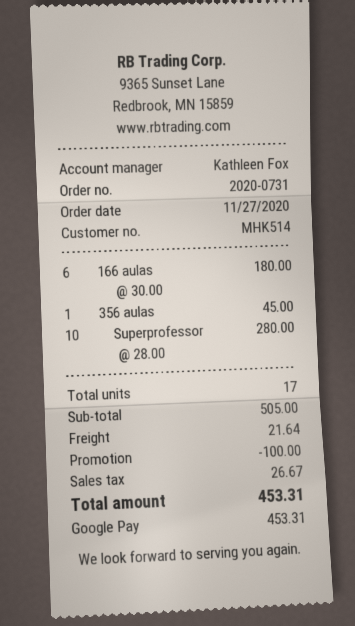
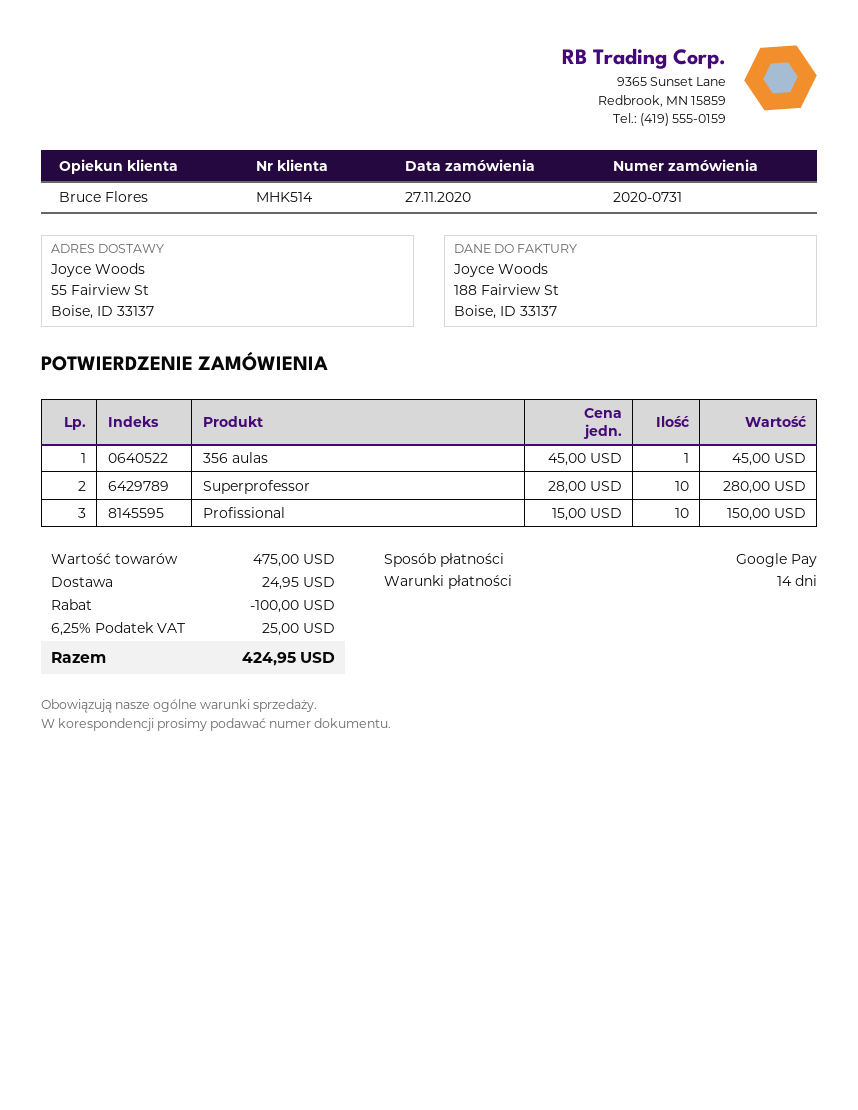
sales rep: Kathleen Fox -> Bruce Flores
166 aulas: 6 x 30.00 = 180.00 -> none
Profissional: none -> 10 x 15.00 = 150.00
subtotal: 505.00 -> 475.00
shipping: 21.64 -> 24.95
tax: 26.67 -> 25.00
total: 453.31 -> 424.95

